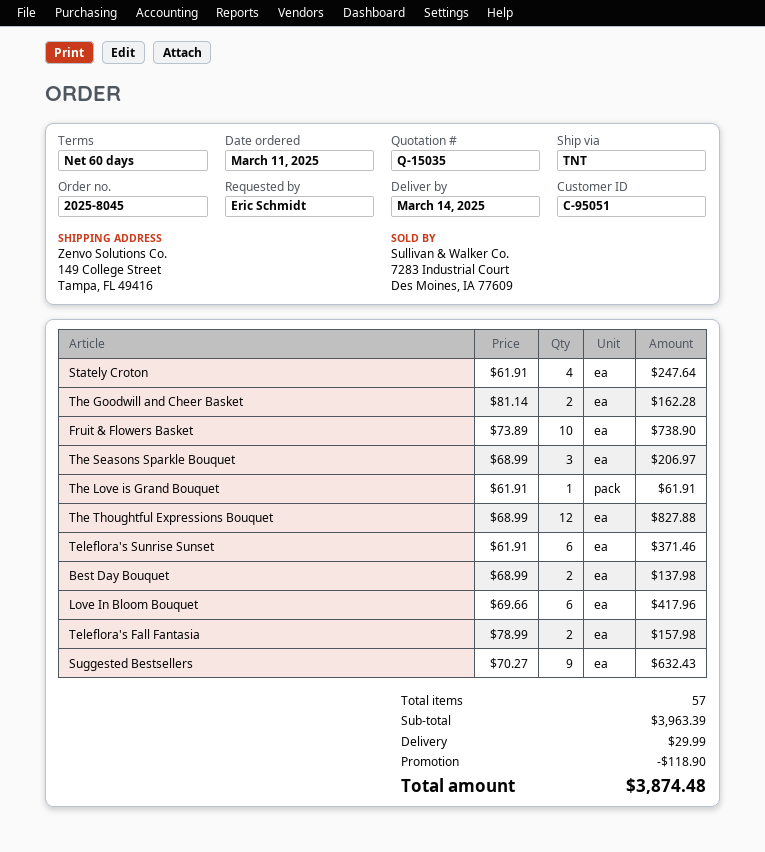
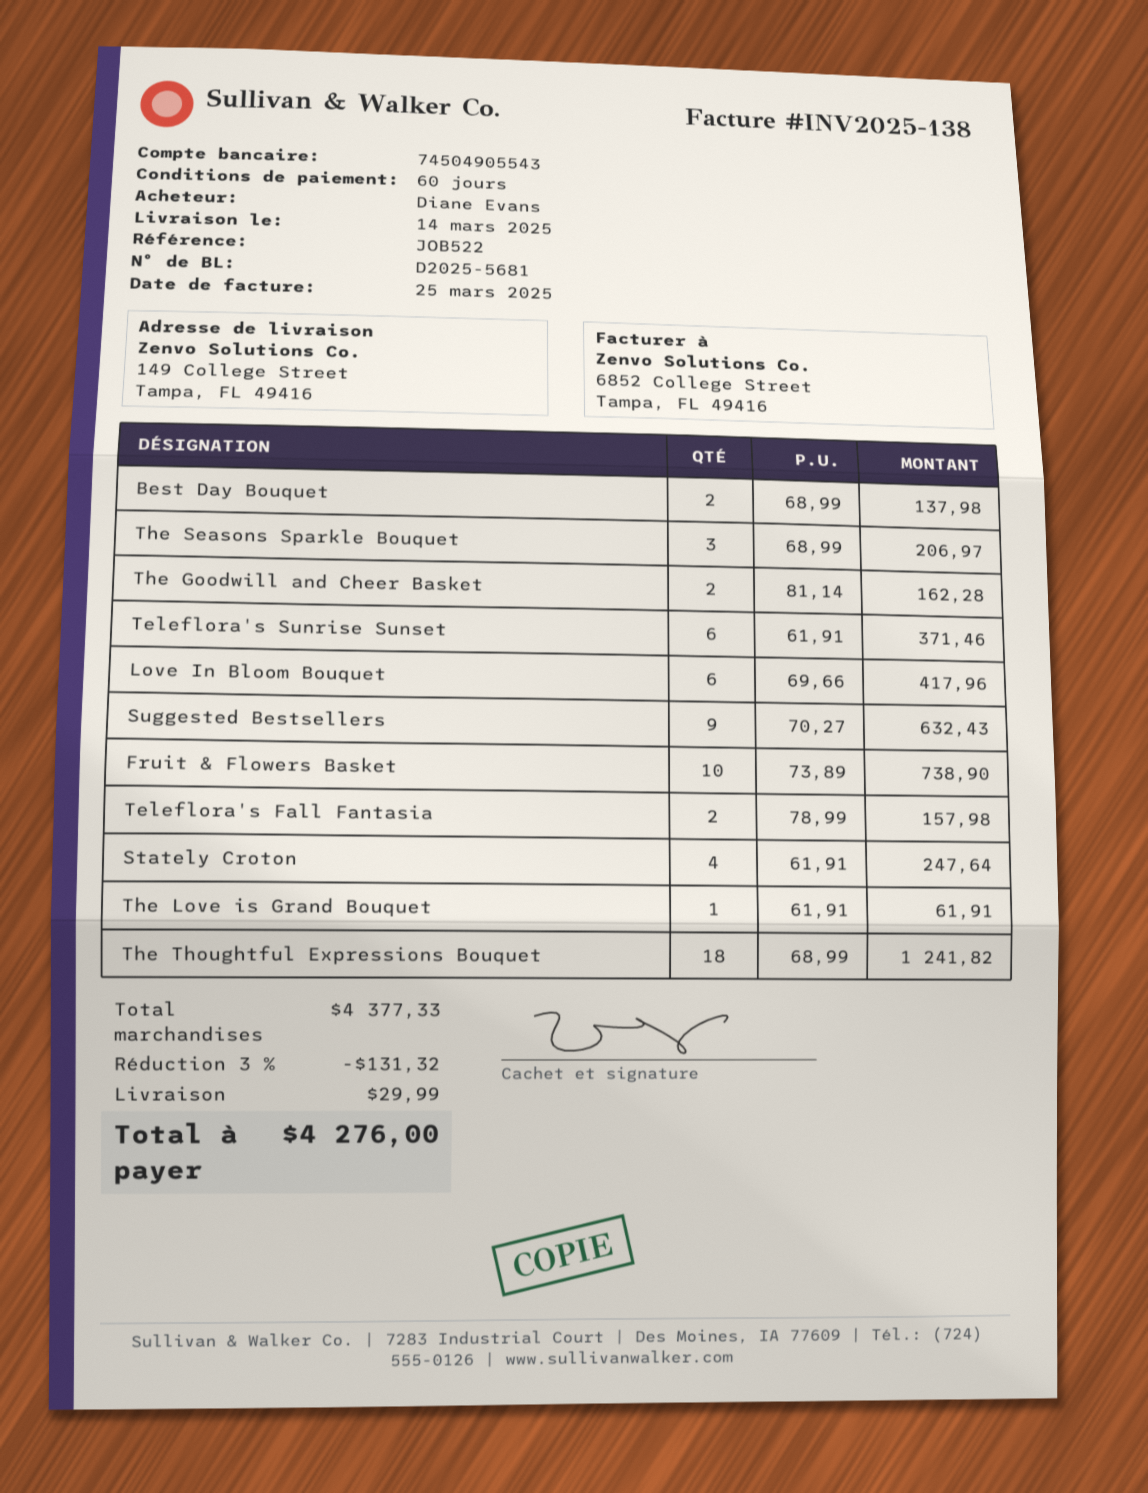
ordered by: Eric Schmidt -> Diane Evans
The Thoughtful Expressions Bouquet: 12 x 68.99 = 827.88 -> 18 x 68.99 = 1241.82
subtotal: 3963.39 -> 4377.33
discount: 118.90 -> 131.32
total: 3874.48 -> 4276.00

